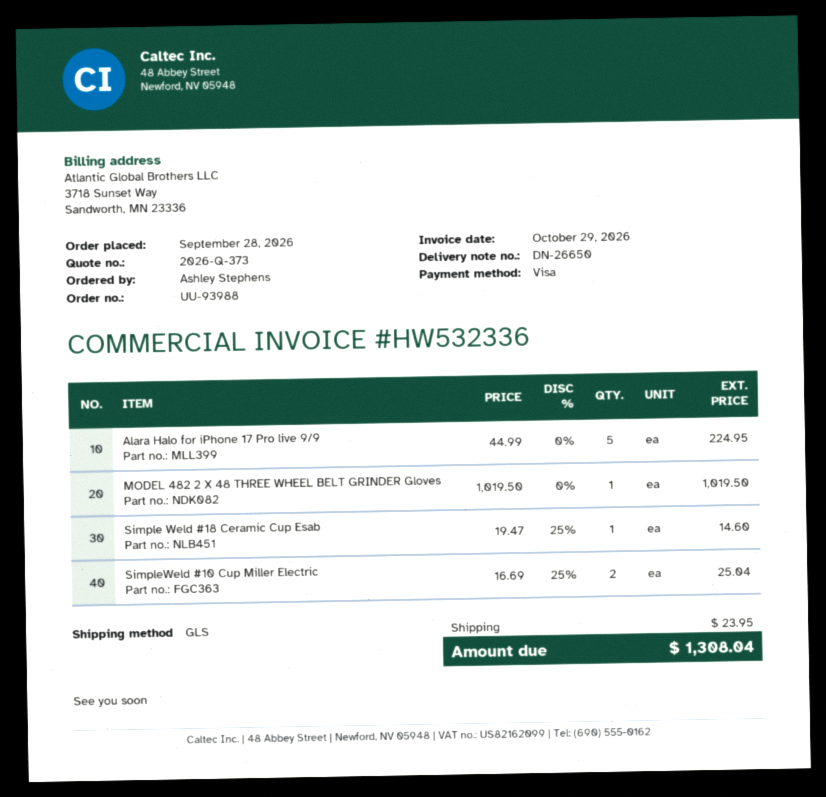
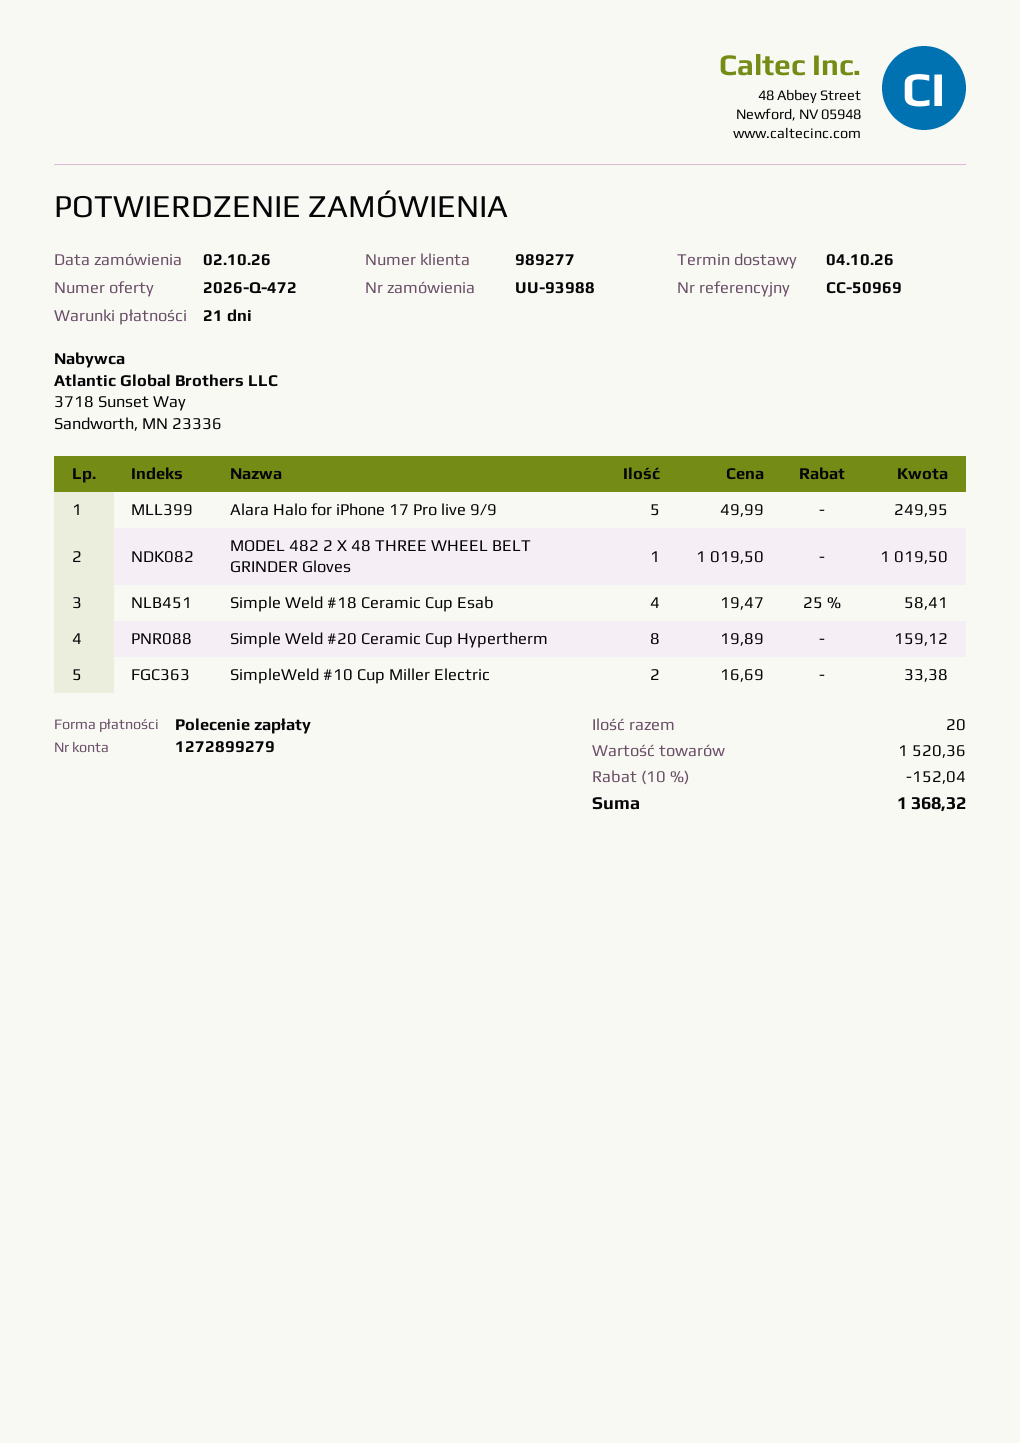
quote number: 2026-Q-373 -> 2026-Q-472
order date: 2026-09-28 -> 2026-10-02
payment method: Visa -> direct debit
Alara Halo for iPhone 17 Pro live 9/9: 5 x 44.99 = 224.95 -> 5 x 49.99 = 249.95
Simple Weld #18 Ceramic Cup Esab: 1 x 19.47 - 25% = 14.60 -> 4 x 19.47 - 25% = 58.41
SimpleWeld #10 Cup Miller Electric: 2 x 16.69 - 25% = 25.04 -> 2 x 16.69 = 33.38
Simple Weld #20 Ceramic Cup Hypertherm: none -> 8 x 19.89 = 159.12
discount: none -> 10% = 152.04
shipping: 23.95 -> none
total: 1308.04 -> 1368.32

